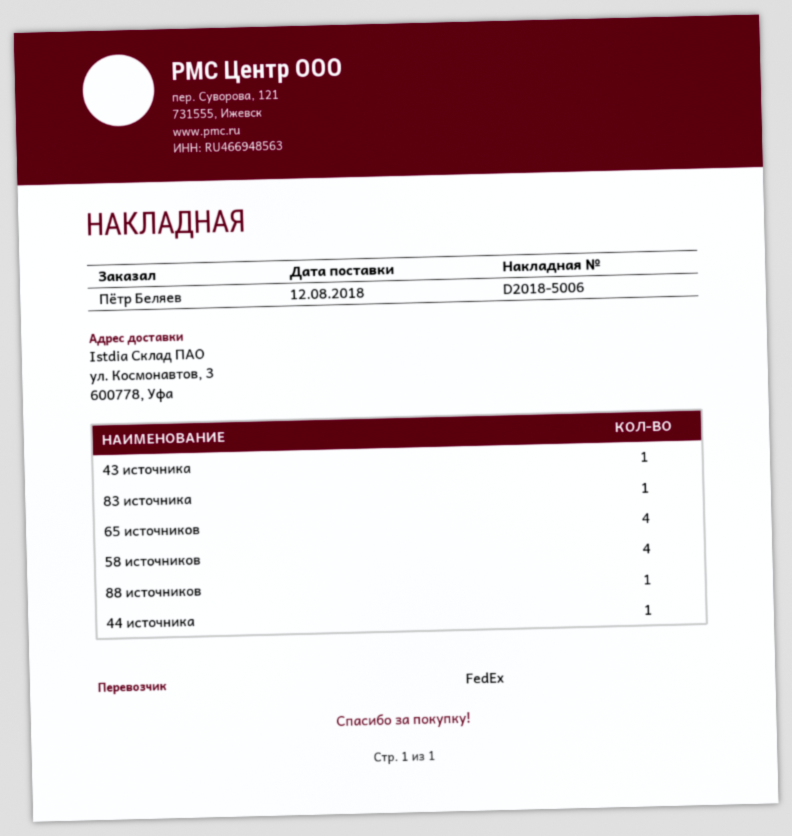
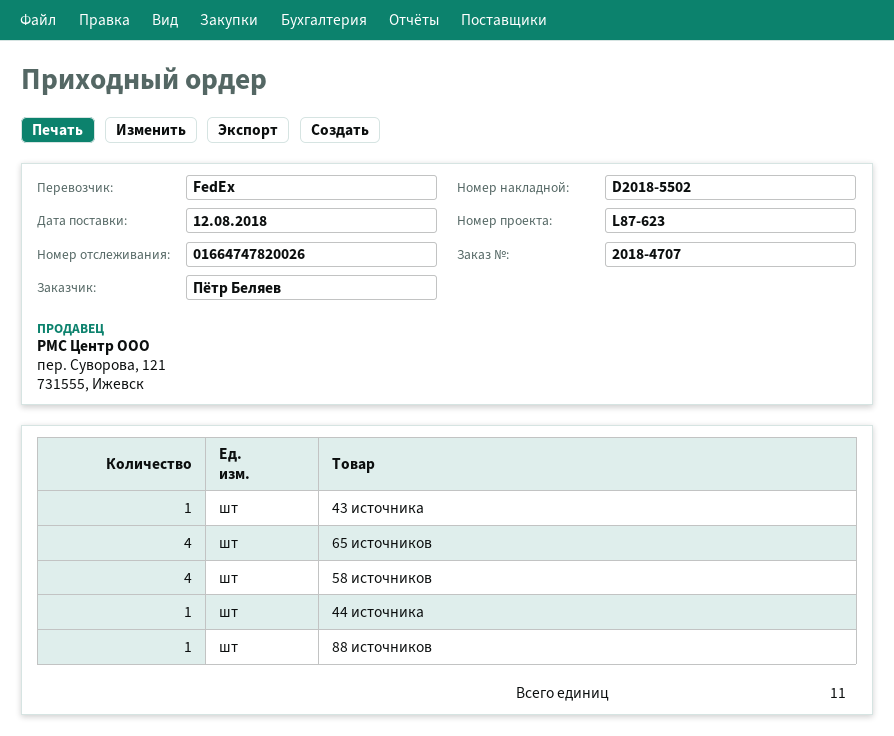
delivery note number: D2018-5006 -> D2018-5502
83 источника: 1 -> none

